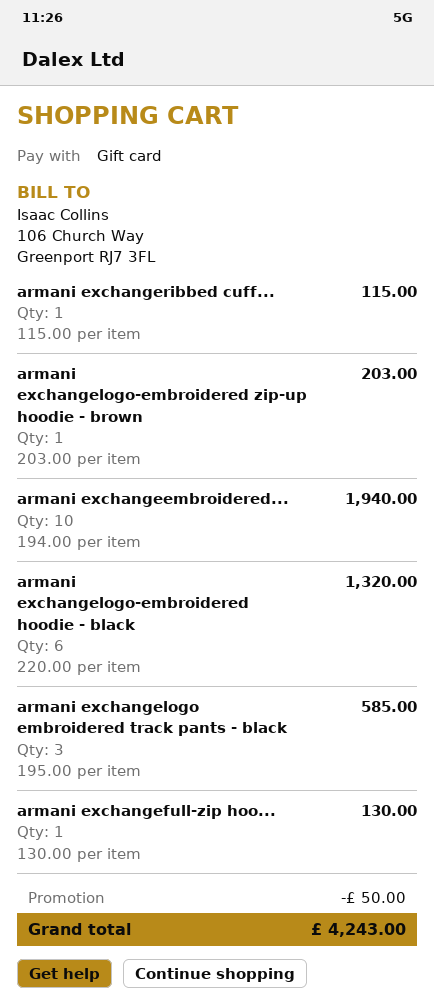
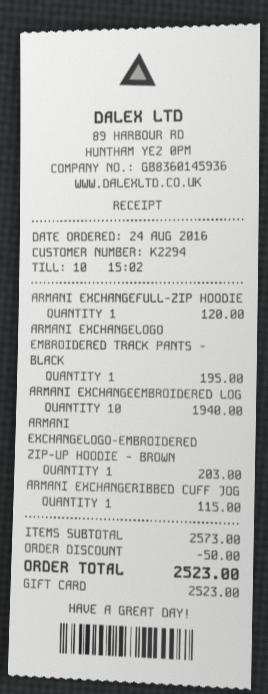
armani exchangelogo-embroidered hoodie - black: 6 for 1320.00 -> none
armani exchangelogo embroidered track pants - black: 3 for 585.00 -> 1 for 195.00
armani exchangefull-zip hoo...: 1 for 130.00 -> 1 for 120.00
total: 4243.00 -> 2523.00

